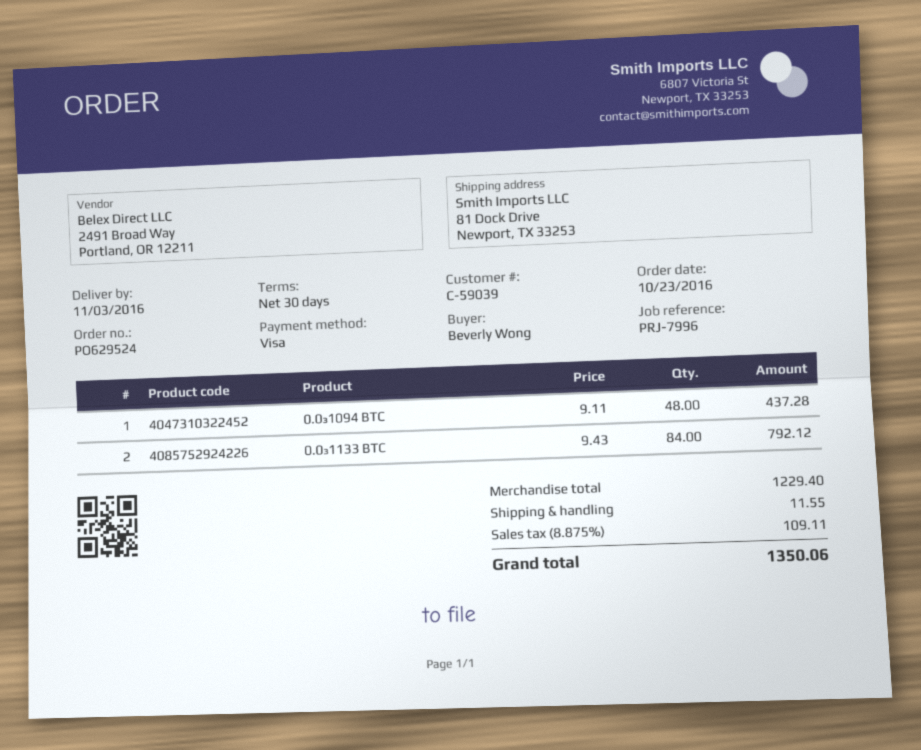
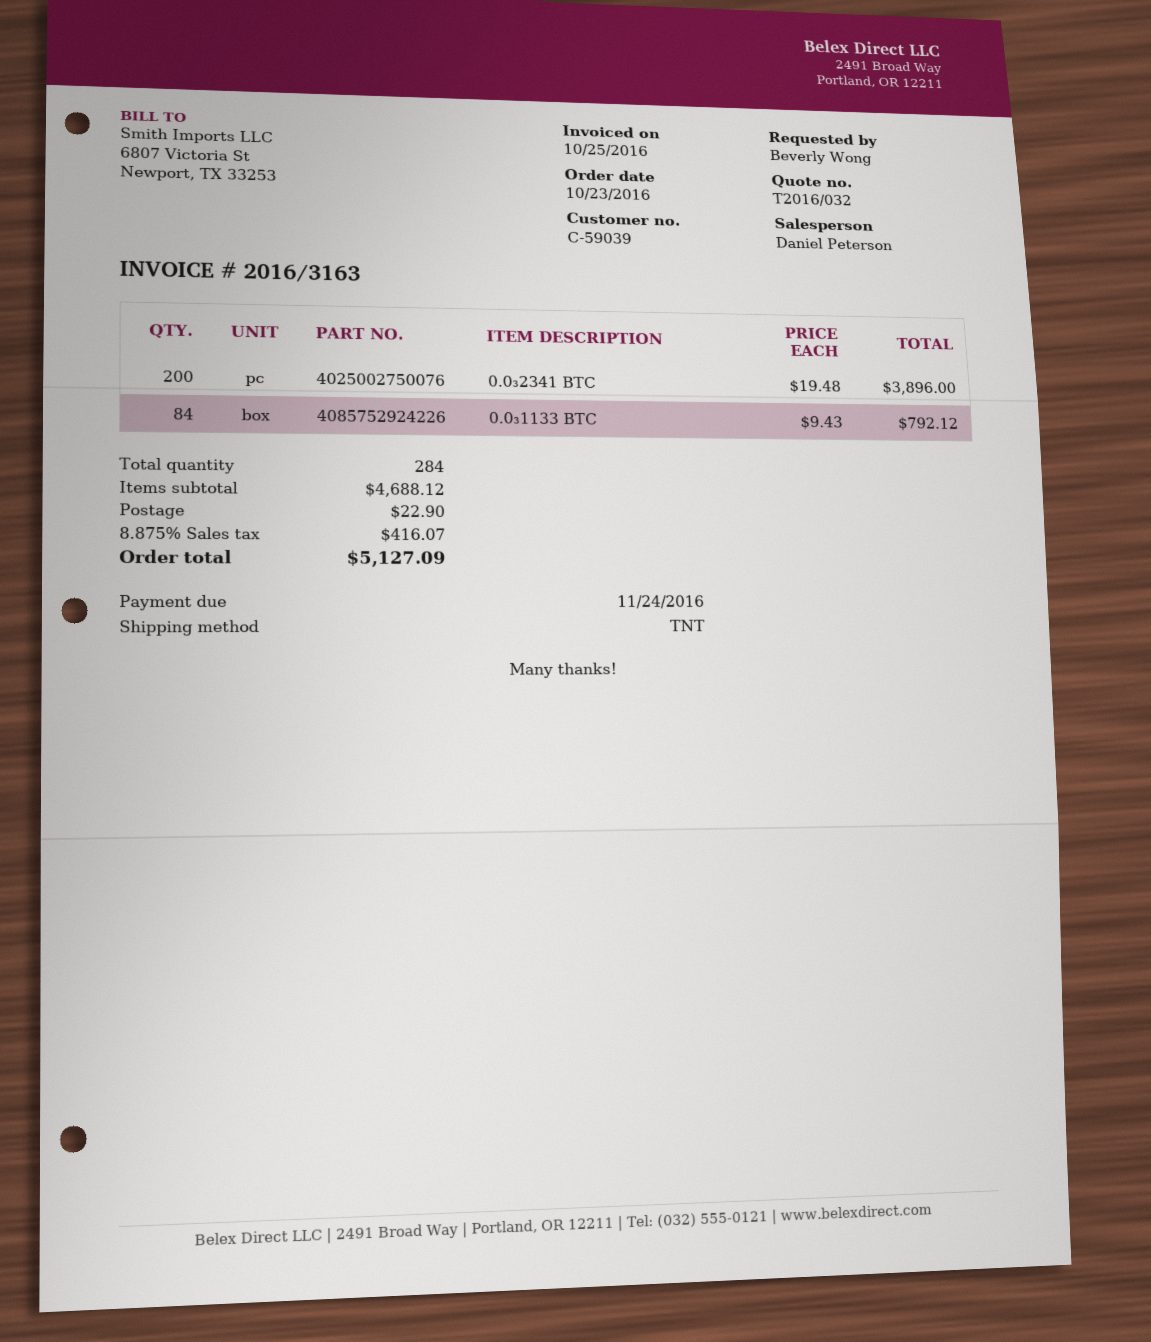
0.0₃1094 BTC: 48 x 9.11 = 437.28 -> none
0.0₃2341 BTC: none -> 200 x 19.48 = 3896.00
subtotal: 1229.40 -> 4688.12
shipping: 11.55 -> 22.90
tax: 8.875% = 109.11 -> 8.875% = 416.07
total: 1350.06 -> 5127.09

